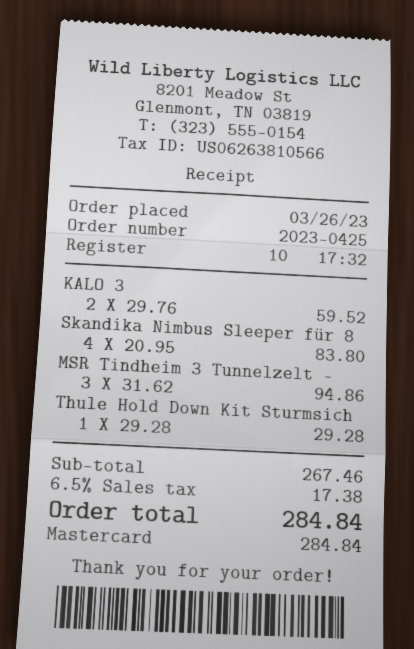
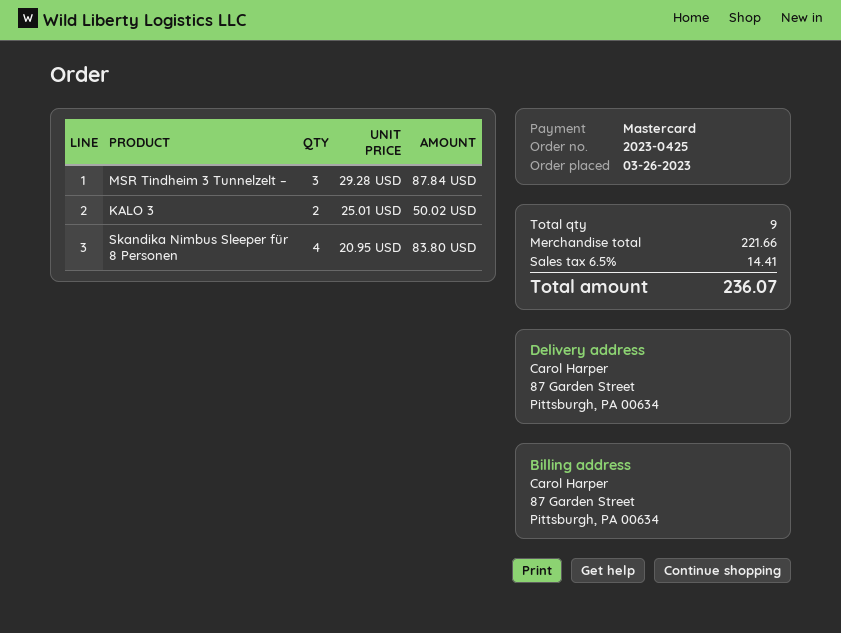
KALO 3: 2 x 29.76 = 59.52 -> 2 x 25.01 = 50.02
MSR Tindheim 3 Tunnelzelt –: 3 x 31.62 = 94.86 -> 3 x 29.28 = 87.84
Thule Hold Down Kit Sturmsich: 1 x 29.28 = 29.28 -> none
subtotal: 267.46 -> 221.66
tax: 6.5% = 17.38 -> 6.5% = 14.41
total: 284.84 -> 236.07

